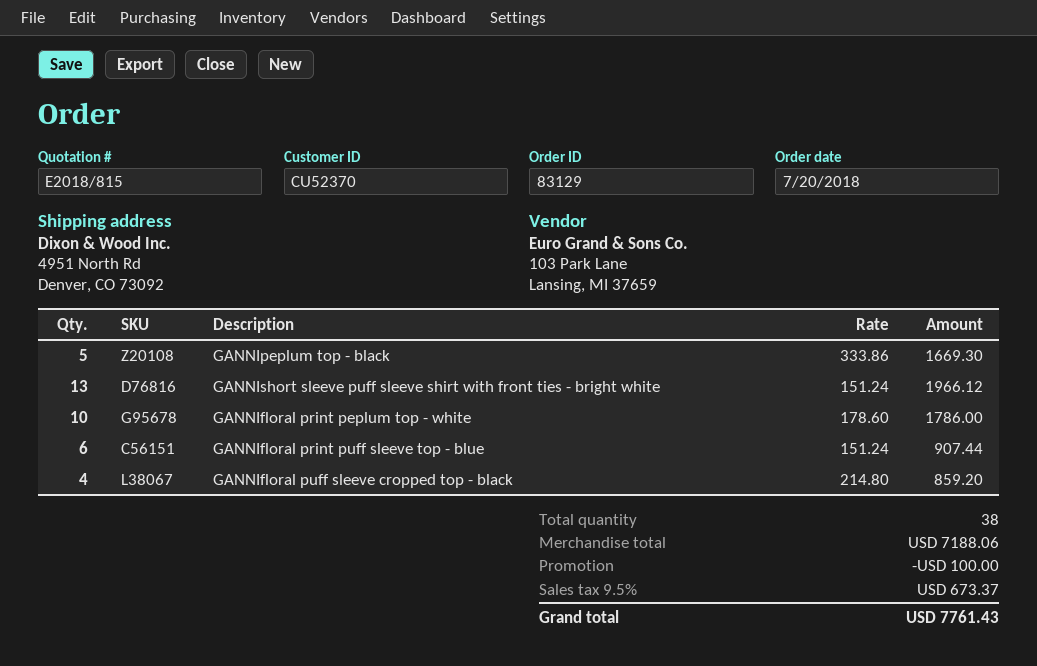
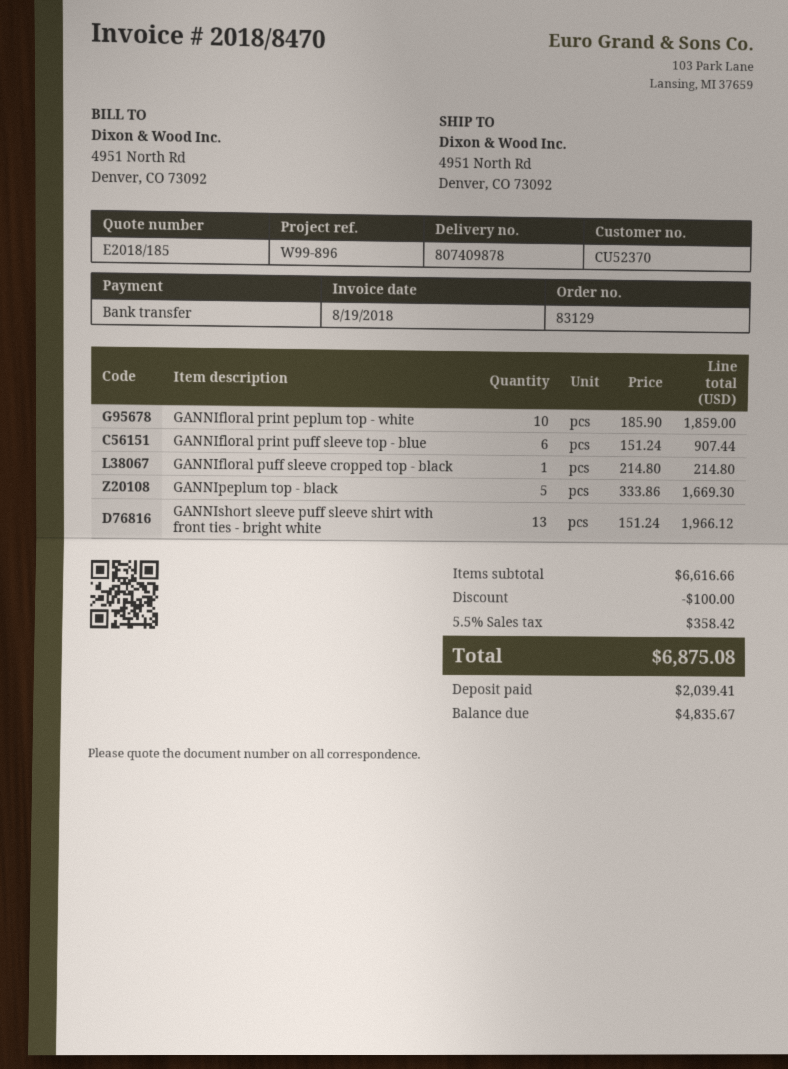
quote number: E2018/815 -> E2018/185
GANNIfloral print peplum top - white: 10 x 178.60 = 1786.00 -> 10 x 185.90 = 1859.00
GANNIfloral puff sleeve cropped top - black: 4 x 214.80 = 859.20 -> 1 x 214.80 = 214.80
subtotal: 7188.06 -> 6616.66
tax: 9.5% = 673.37 -> 5.5% = 358.42
total: 7761.43 -> 6875.08

